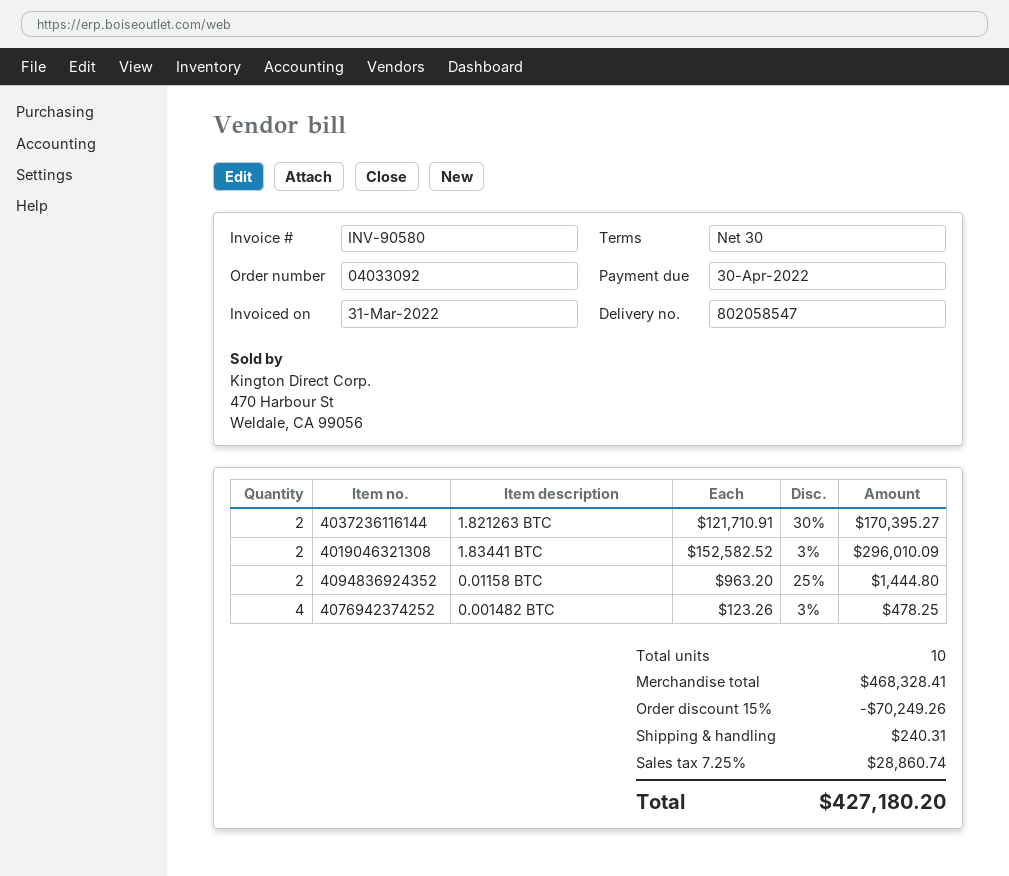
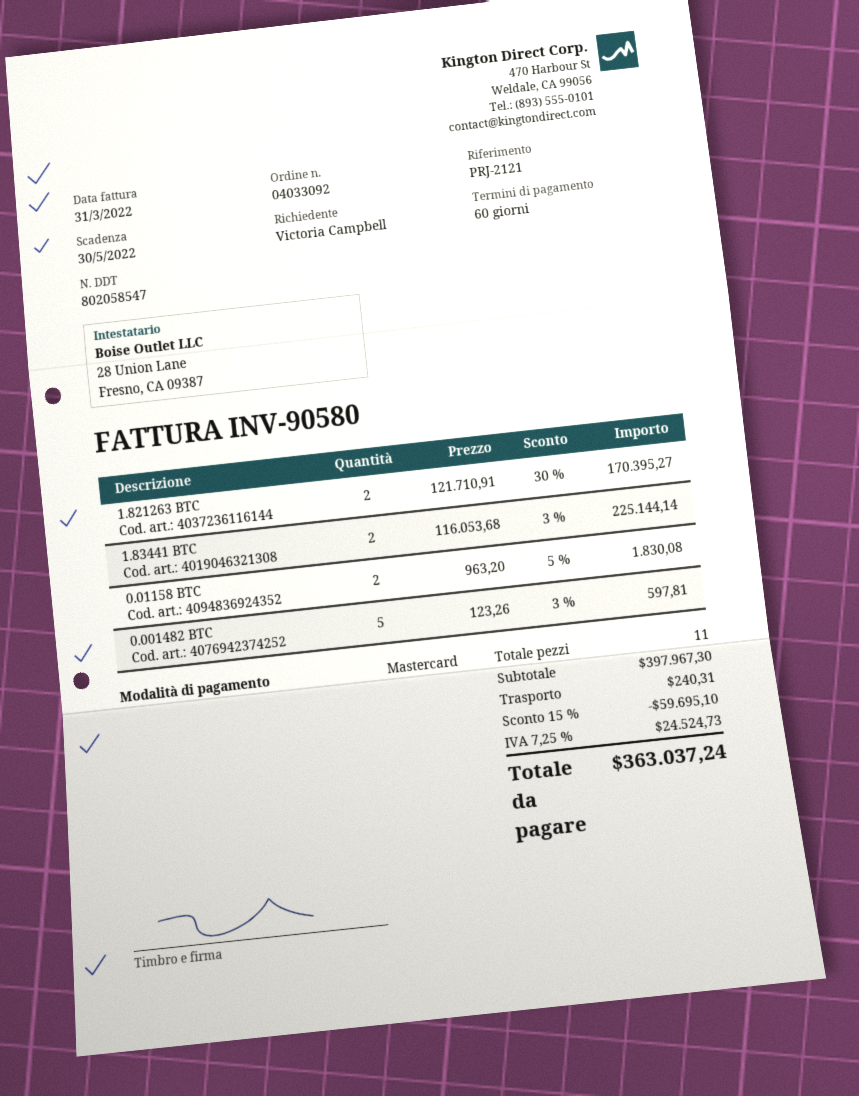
payment terms: 30 days -> 60 days
due date: 2022-04-30 -> 2022-05-30
1.83441 BTC: 2 x 152582.52 - 3% = 296010.09 -> 2 x 116053.68 - 3% = 225144.14
0.01158 BTC: 2 x 963.20 - 25% = 1444.80 -> 2 x 963.20 - 5% = 1830.08
0.001482 BTC: 4 x 123.26 - 3% = 478.25 -> 5 x 123.26 - 3% = 597.81
total quantity: 10 -> 11
subtotal: 468328.41 -> 397967.30
discount: 15% = 70249.26 -> 15% = 59695.10
tax: 7.25% = 28860.74 -> 7.25% = 24524.73
total: 427180.20 -> 363037.24

